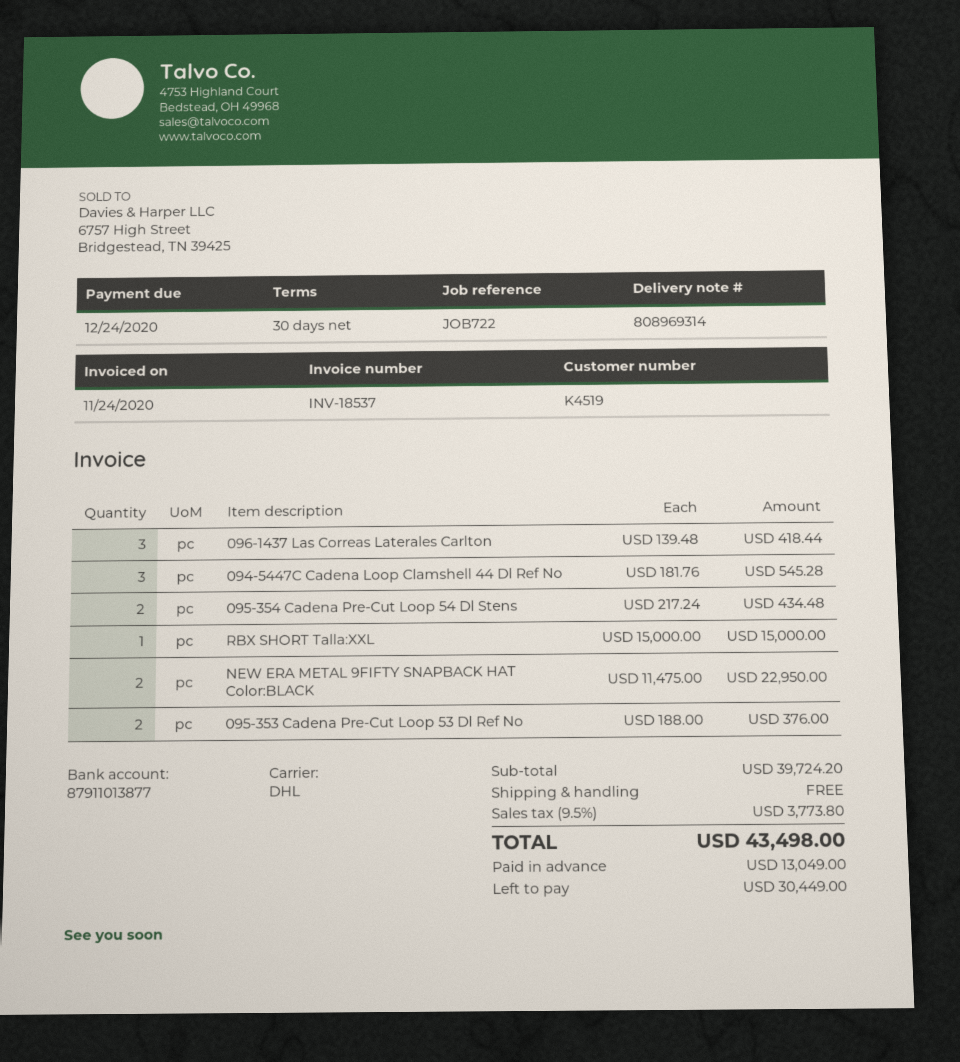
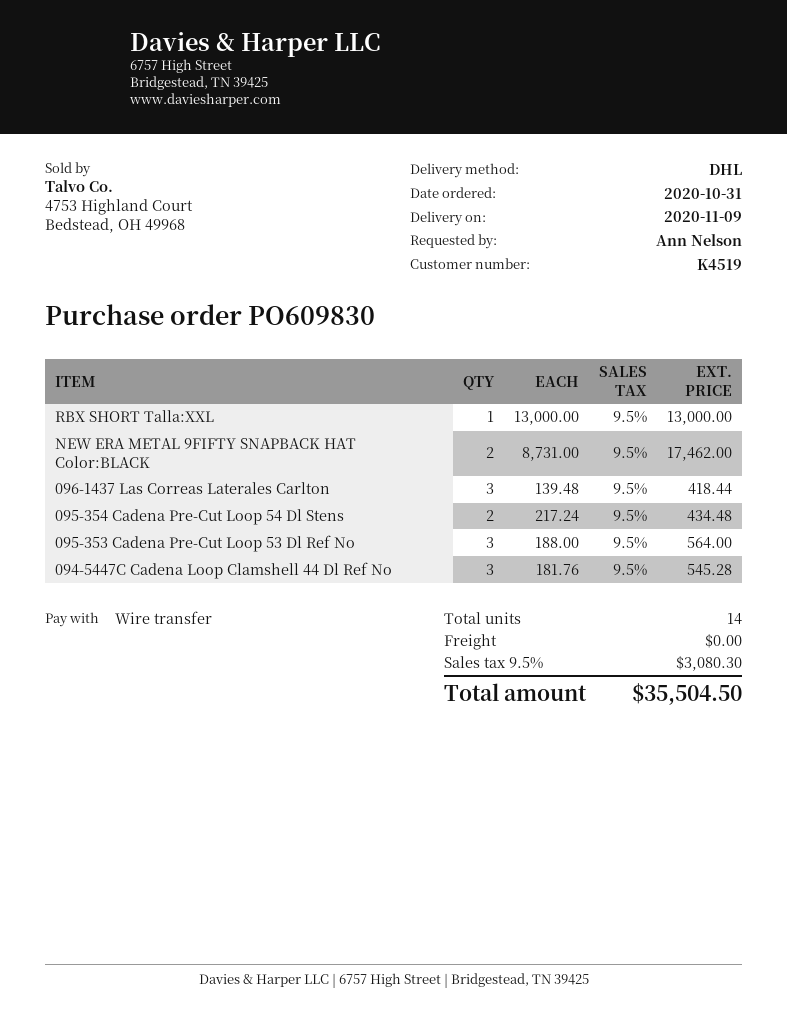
RBX SHORT Talla:XXL: 1 x 15000.00 = 15000.00 -> 1 x 13000.00 = 13000.00
NEW ERA METAL 9FIFTY SNAPBACK HAT Color:BLACK: 2 x 11475.00 = 22950.00 -> 2 x 8731.00 = 17462.00
095-353 Cadena Pre-Cut Loop 53 Dl Ref No: 2 x 188.00 = 376.00 -> 3 x 188.00 = 564.00
tax: 9.5% = 3773.80 -> 9.5% = 3080.30
total: 43498.00 -> 35504.50

